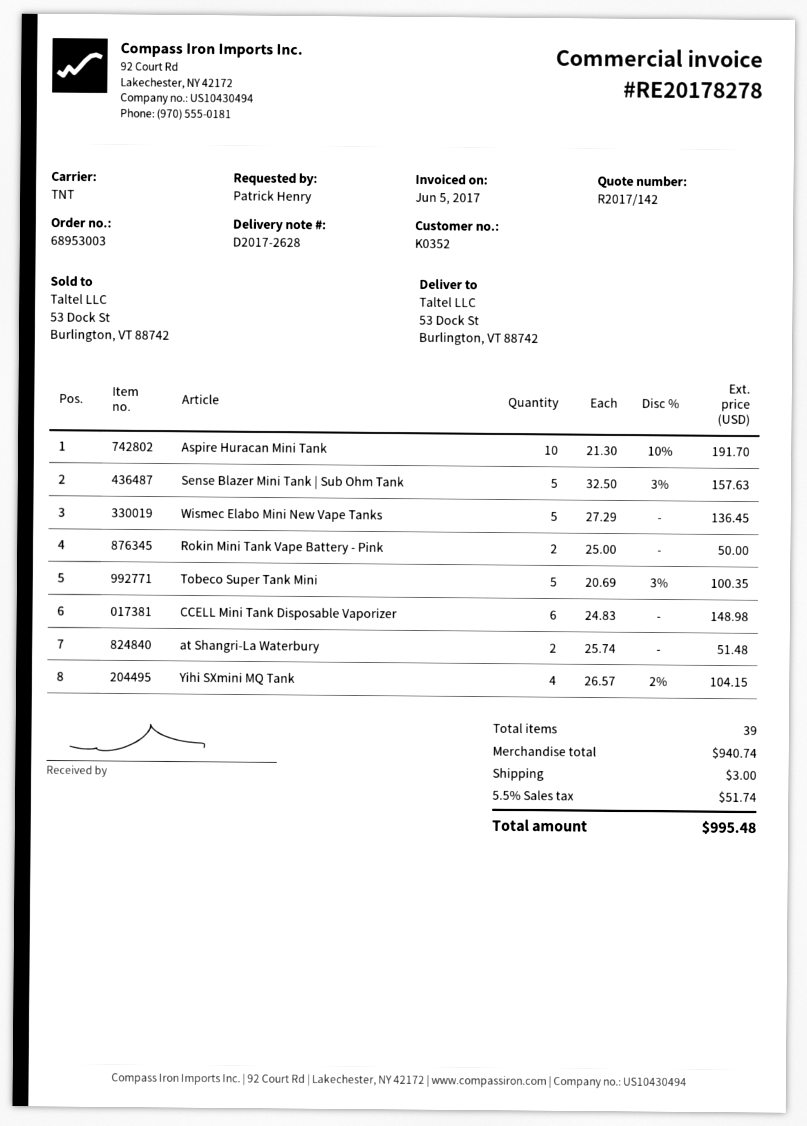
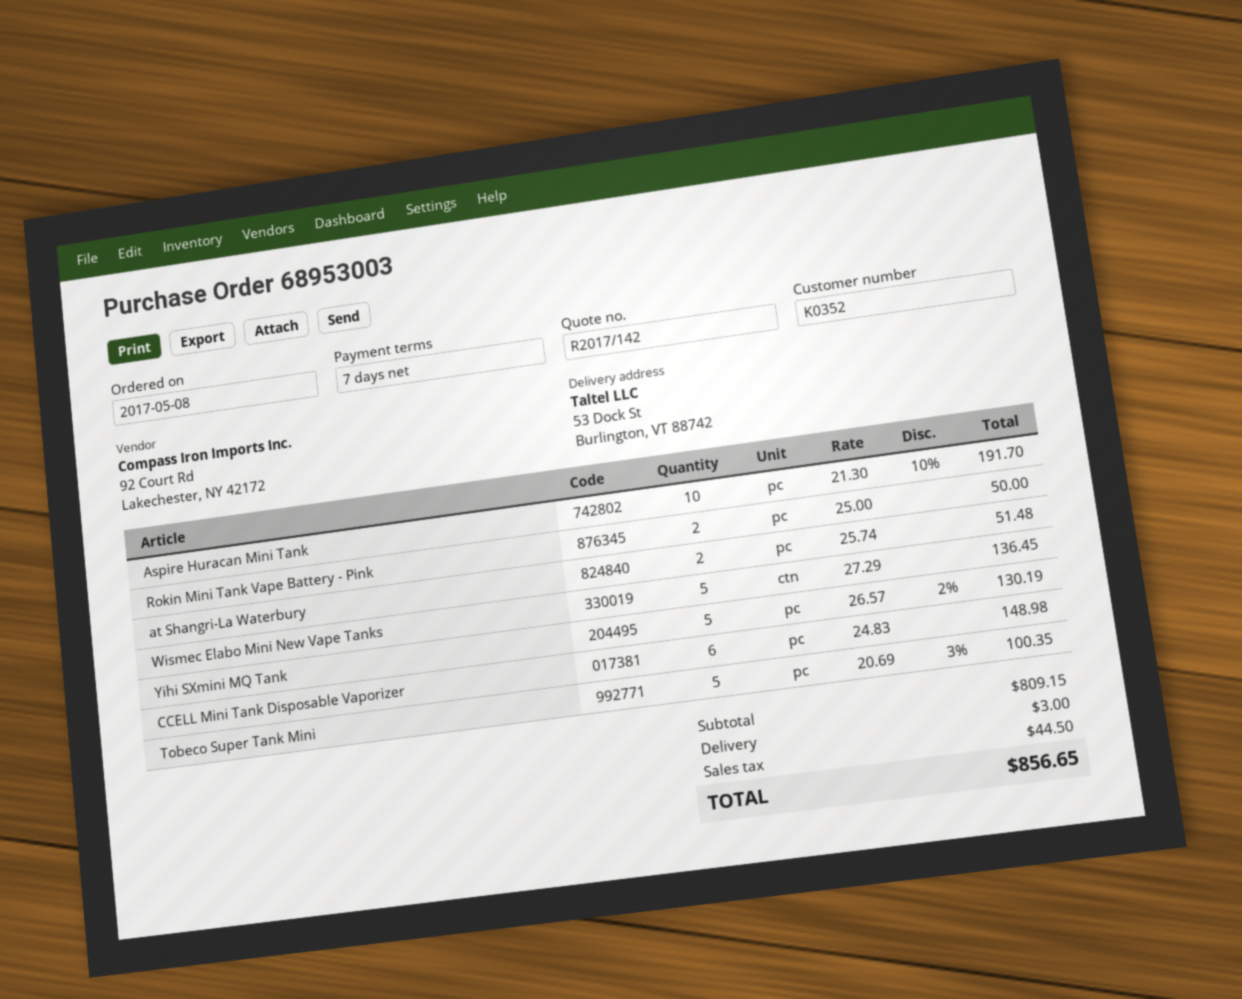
Sense Blazer Mini Tank | Sub Ohm Tank: 5 x 32.50 - 3% = 157.63 -> none
Yihi SXmini MQ Tank: 4 x 26.57 - 2% = 104.15 -> 5 x 26.57 - 2% = 130.19
subtotal: 940.74 -> 809.15
tax: 51.74 -> 44.50
total: 995.48 -> 856.65

